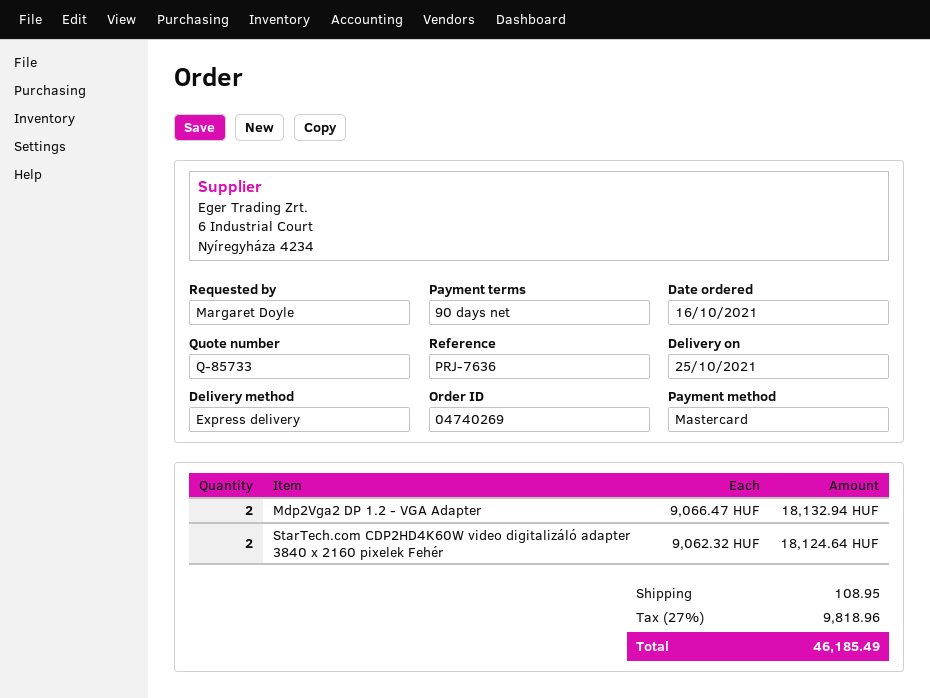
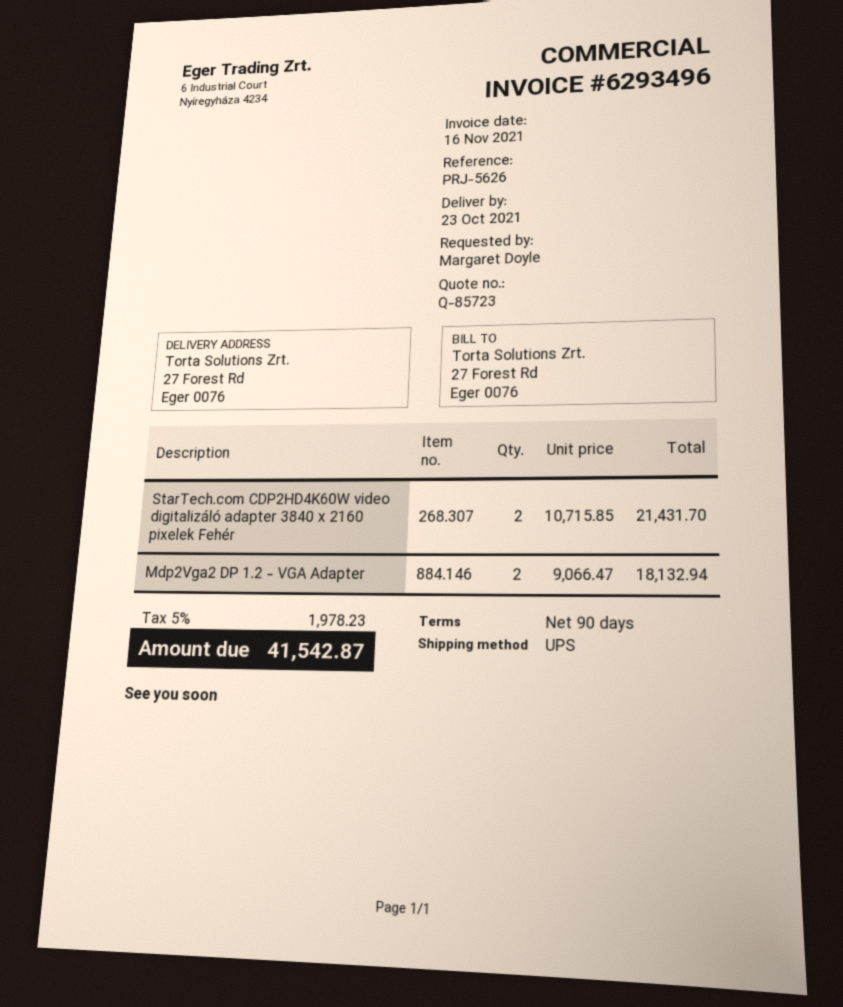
quote number: Q-85733 -> Q-85723
delivery date: 2021-10-25 -> 2021-10-23
reference: PRJ-7636 -> PRJ-5626
shipping method: express -> UPS
StarTech.com CDP2HD4K60W video digitalizáló adapter 3840 x 2160 pixelek Fehér: 2 x 9062.32 = 18124.64 -> 2 x 10715.85 = 21431.70
shipping: 108.95 -> none
tax: 27% = 9818.96 -> 5% = 1978.23
total: 46185.49 -> 41542.87

